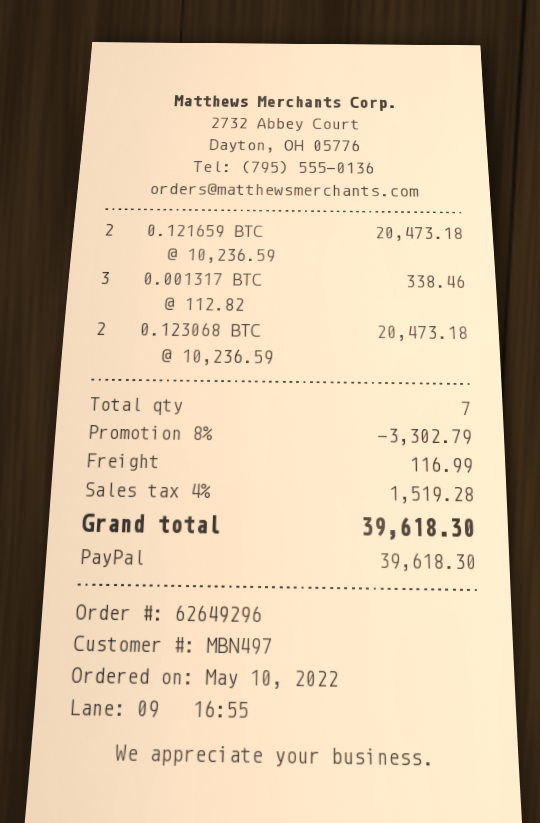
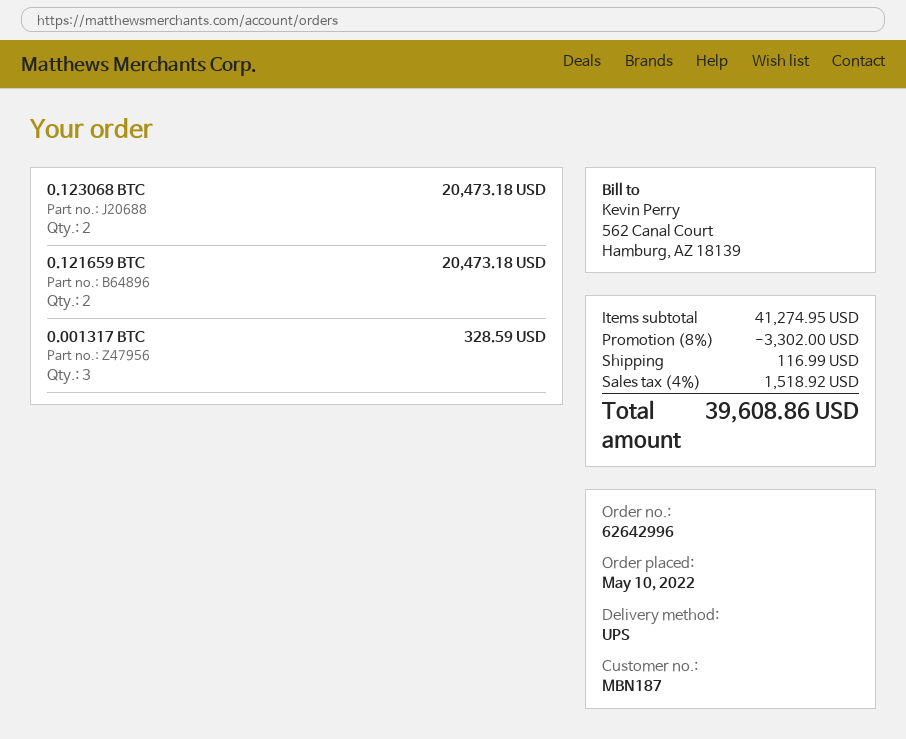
order number: 62649296 -> 62642996
customer number: MBN497 -> MBN187
0.001317 BTC: 3 for 338.46 -> 3 for 328.59
discount: 8% = 3302.79 -> 8% = 3302.00
tax: 4% = 1519.28 -> 4% = 1518.92
total: 39618.30 -> 39608.86

